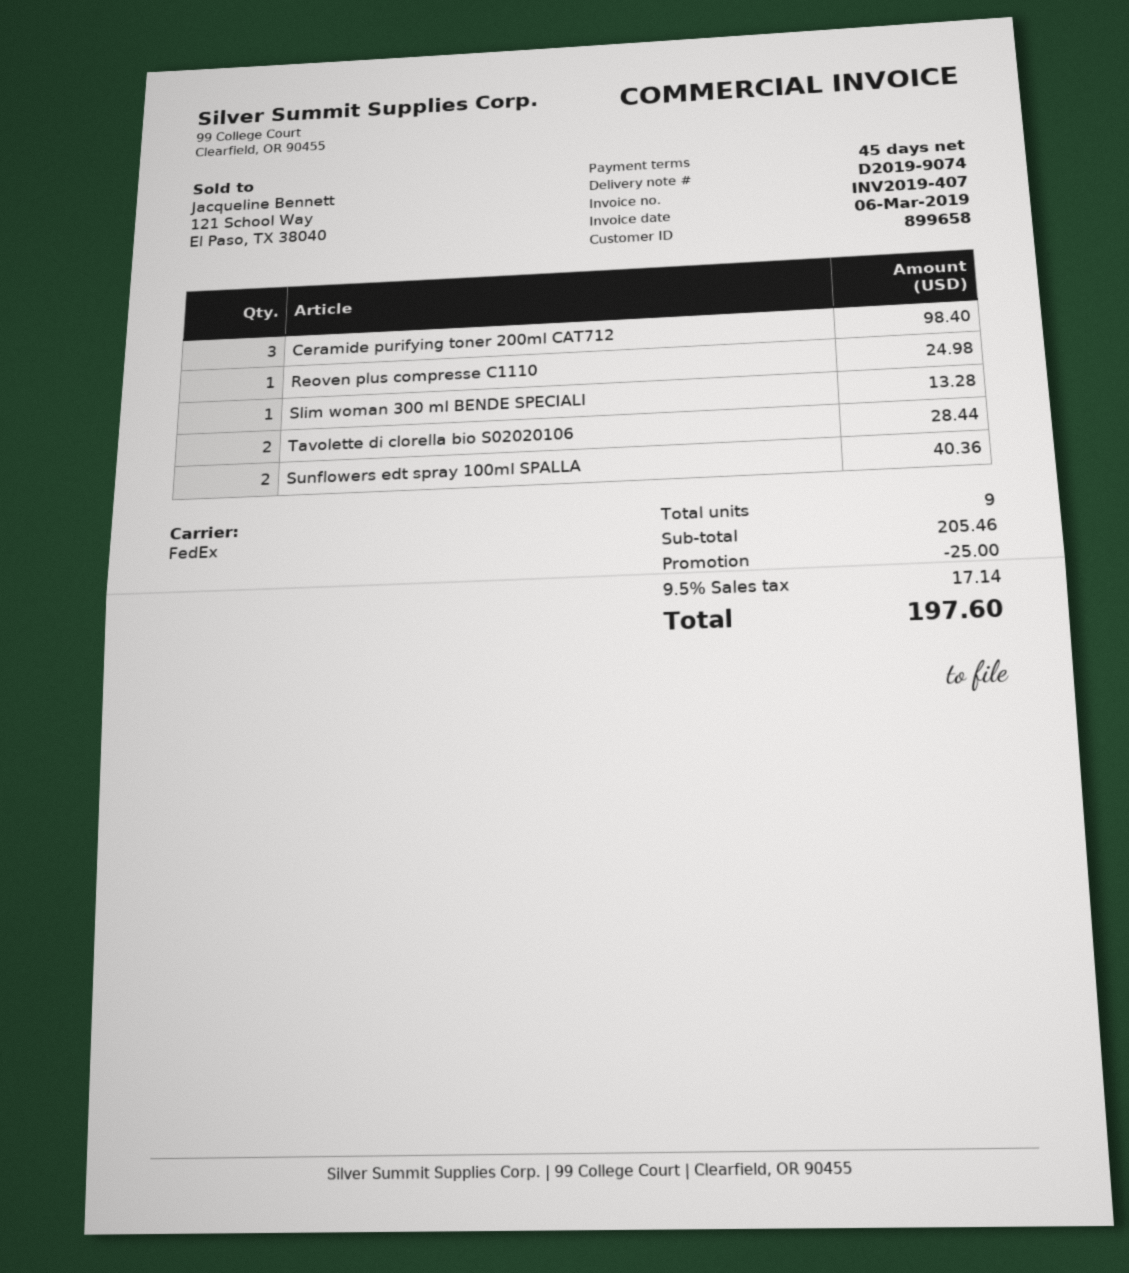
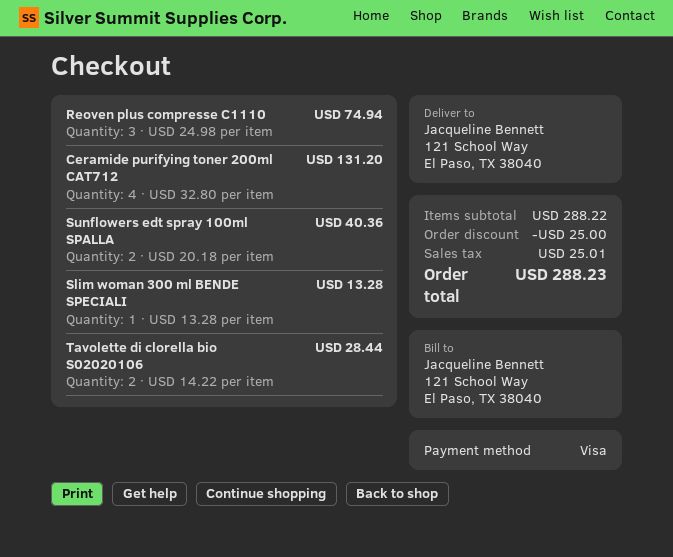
Ceramide purifying toner 200ml CAT712: 3 for 98.40 -> 4 for 131.20
Reoven plus compresse C1110: 1 for 24.98 -> 3 for 74.94
subtotal: 205.46 -> 288.22
tax: 17.14 -> 25.01
total: 197.60 -> 288.23

